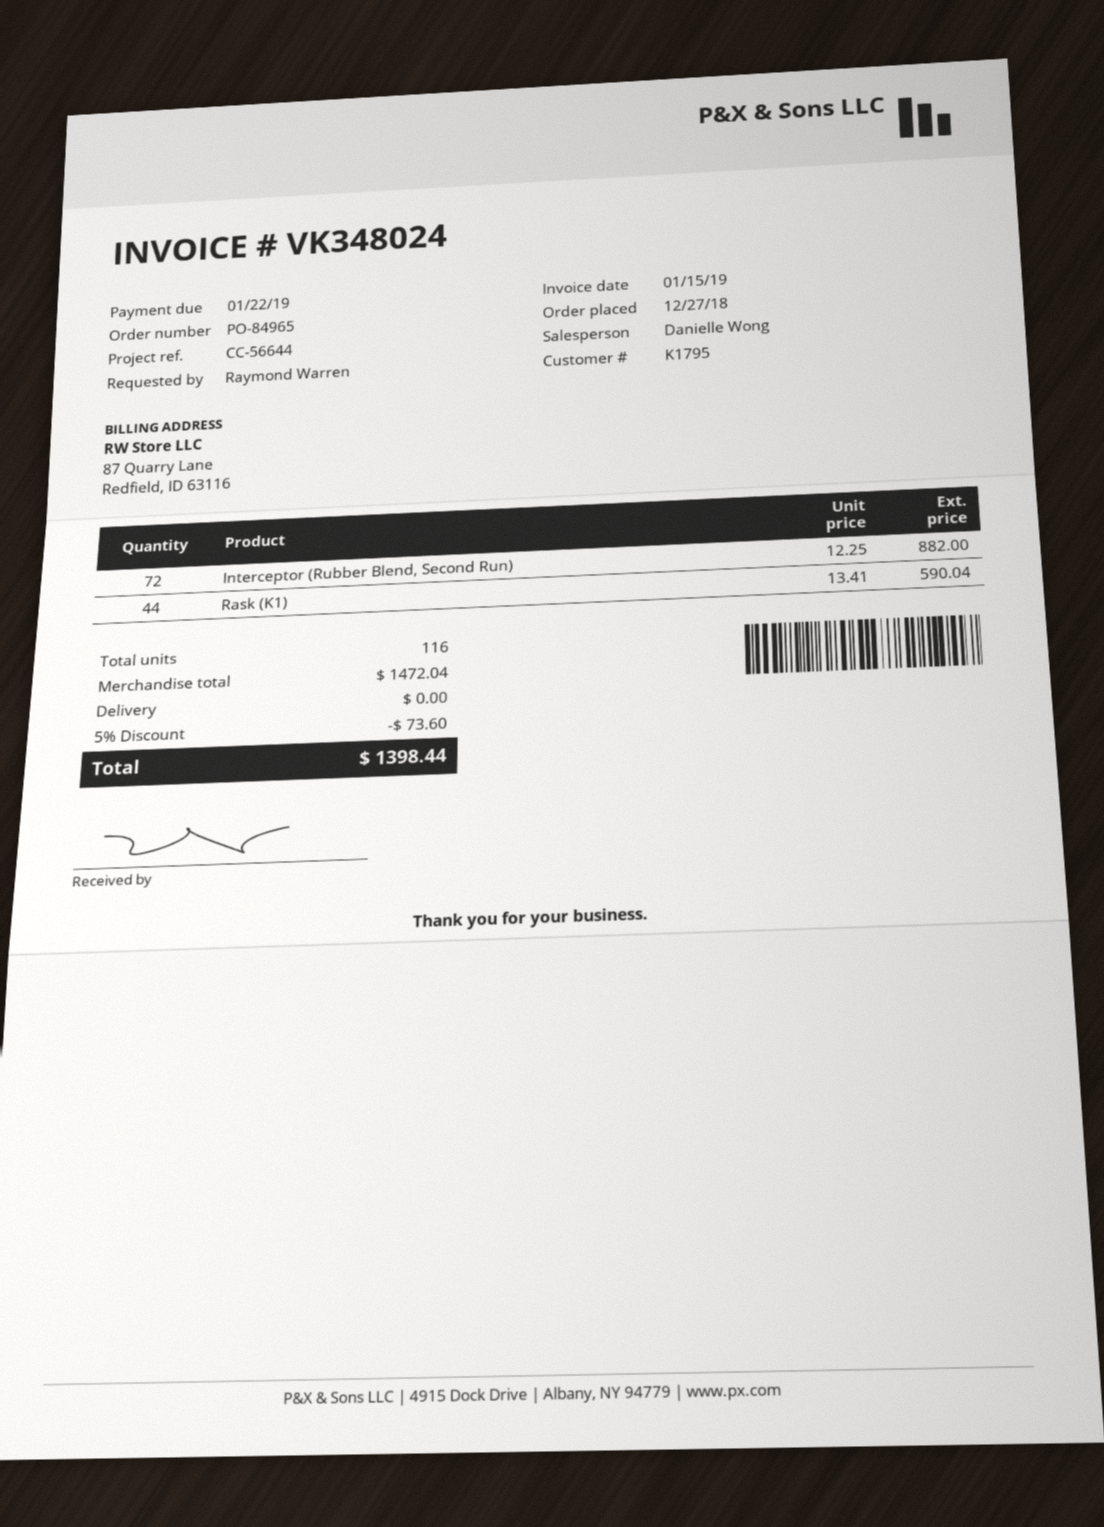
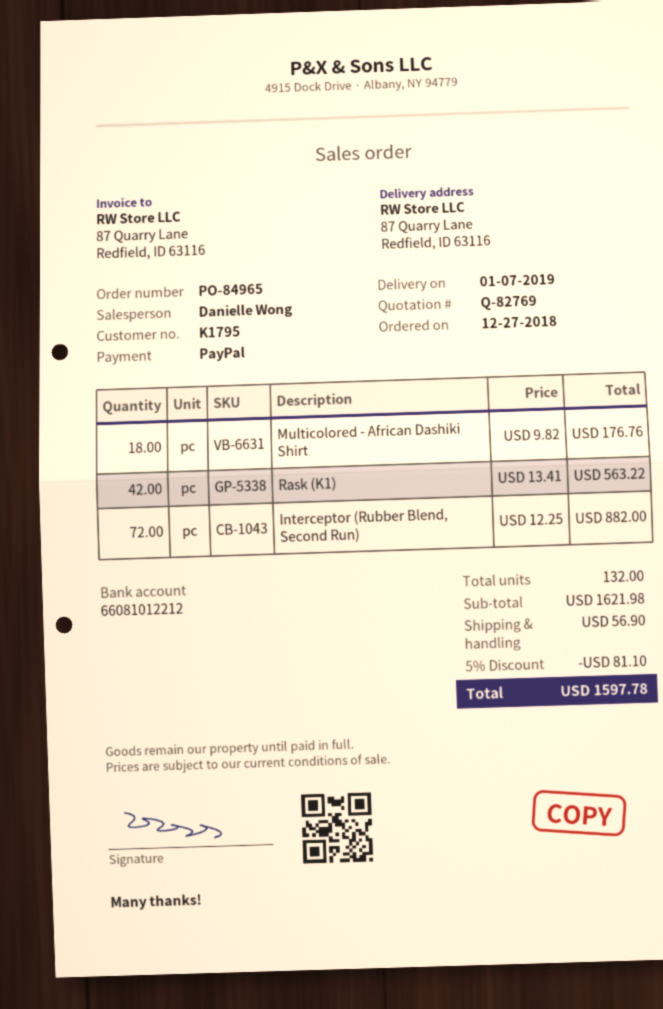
Rask (K1): 44 x 13.41 = 590.04 -> 42 x 13.41 = 563.22
Multicolored - African Dashiki Shirt: none -> 18 x 9.82 = 176.76
total quantity: 116 -> 132
subtotal: 1472.04 -> 1621.98
discount: 5% = 73.60 -> 5% = 81.10
shipping: 0.00 -> 56.90
total: 1398.44 -> 1597.78

